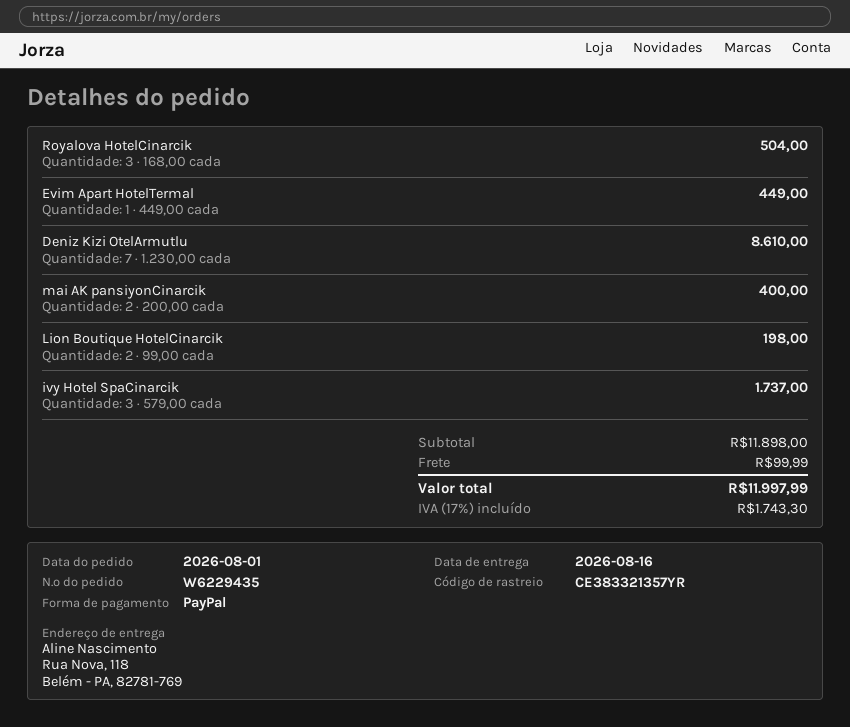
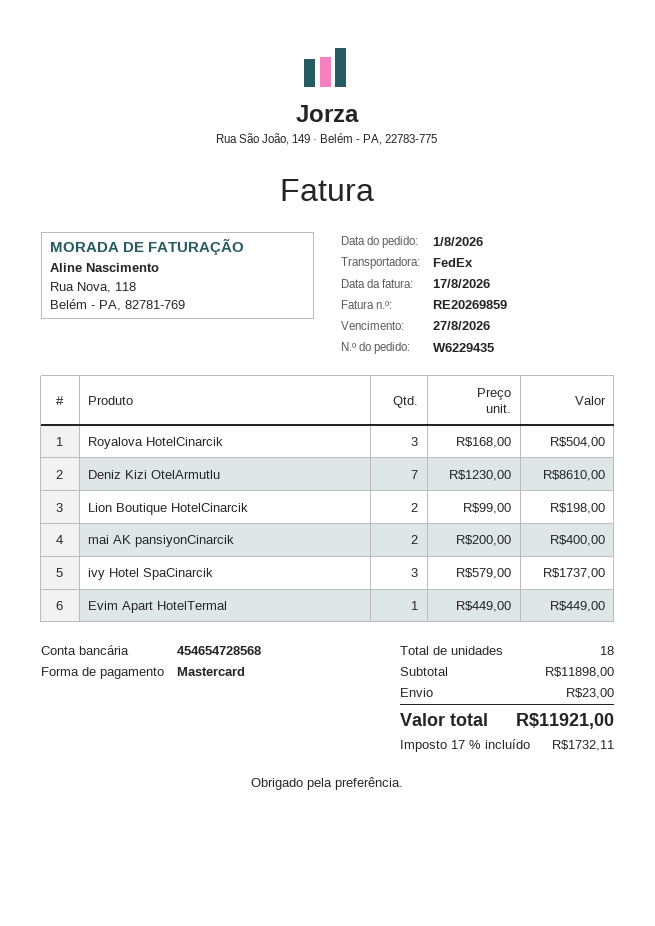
payment method: PayPal -> Mastercard
shipping: 99.99 -> 23.00
tax: 17% = 1743.30 -> 17% = 1732.11
total: 11997.99 -> 11921.00

